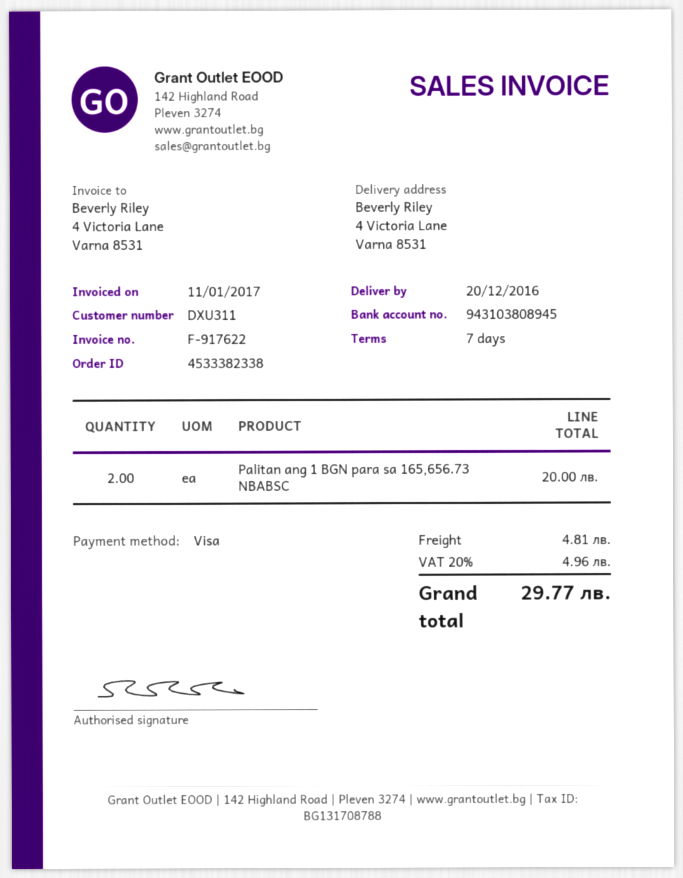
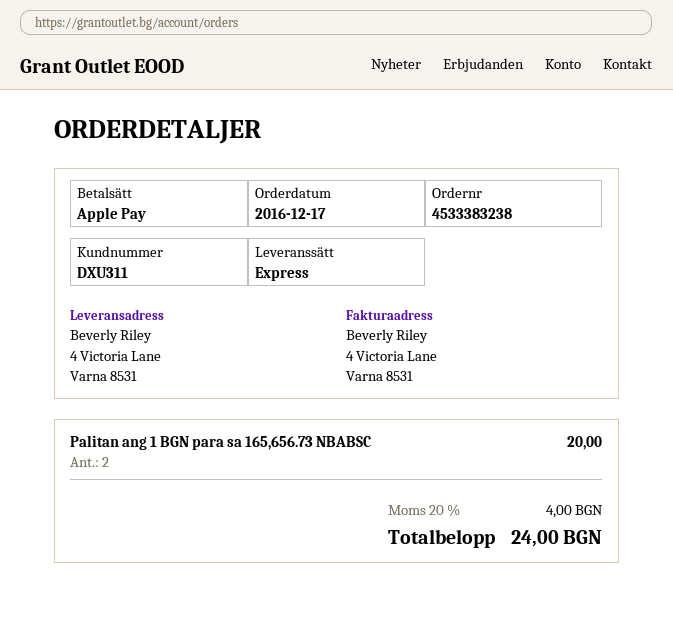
order number: 4533382338 -> 4533383238
payment method: Visa -> Apple Pay
shipping: 4.81 -> none
tax: 20% = 4.96 -> 20% = 4.00
total: 29.77 -> 24.00

